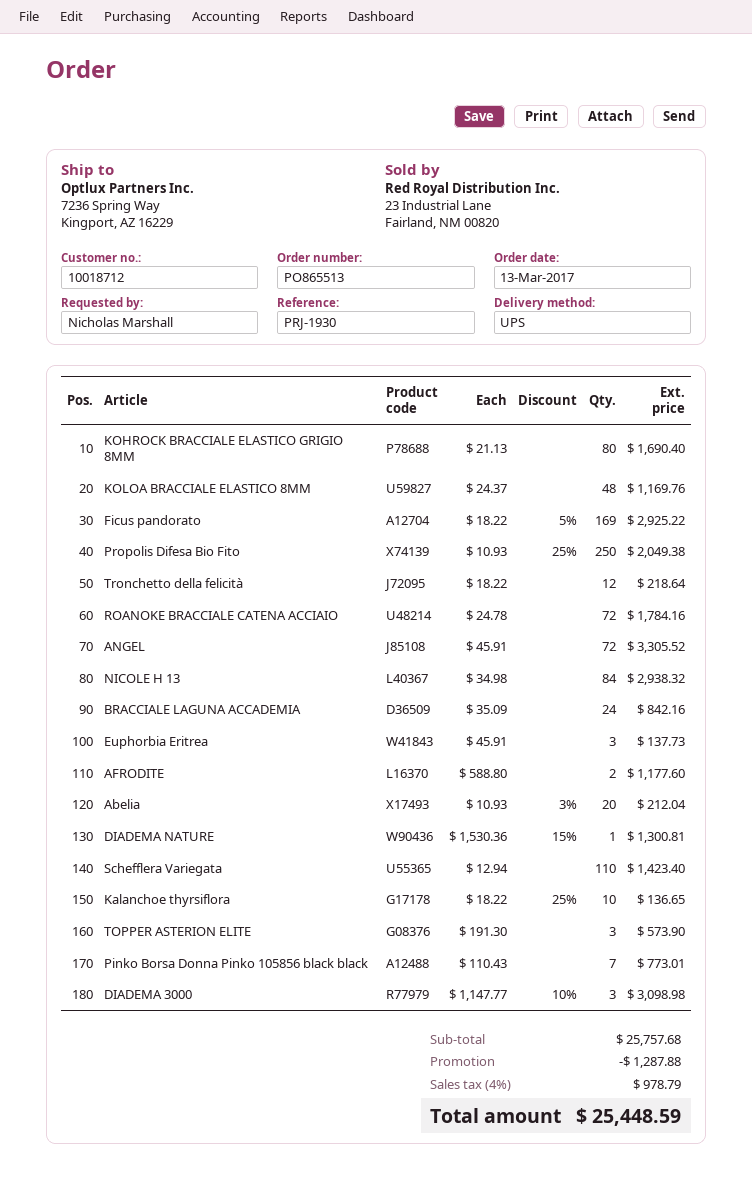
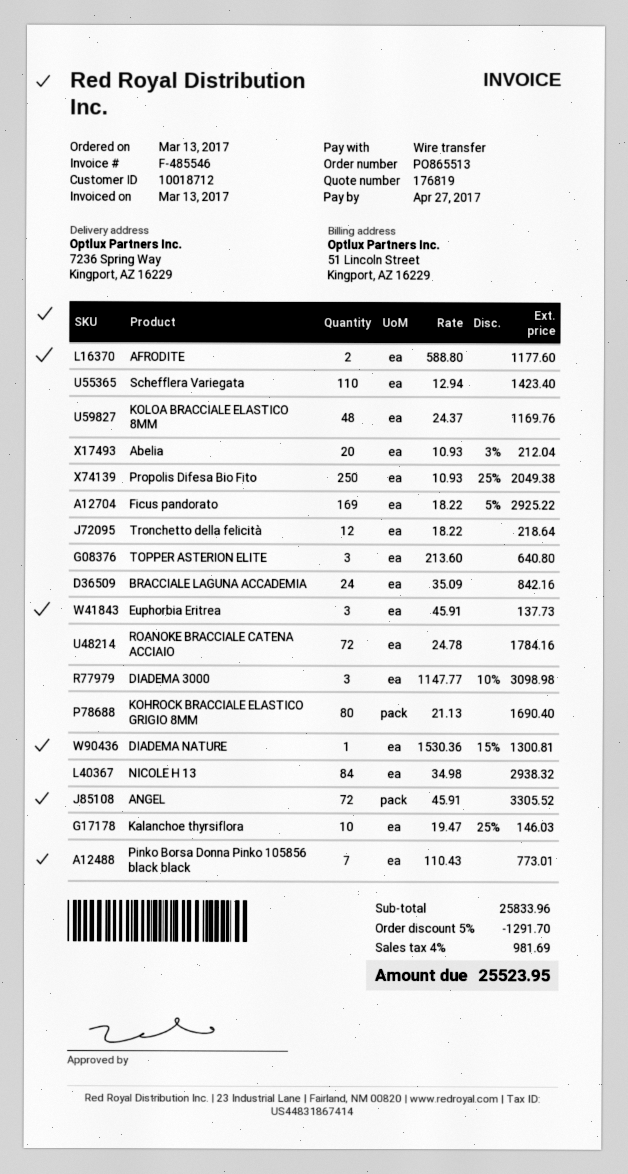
Kalanchoe thyrsiflora: 10 x 18.22 - 25% = 136.65 -> 10 x 19.47 - 25% = 146.03
TOPPER ASTERION ELITE: 3 x 191.30 = 573.90 -> 3 x 213.60 = 640.80
subtotal: 25757.68 -> 25833.96
discount: 1287.88 -> 1291.70
tax: 4% = 978.79 -> 4% = 981.69
total: 25448.59 -> 25523.95

